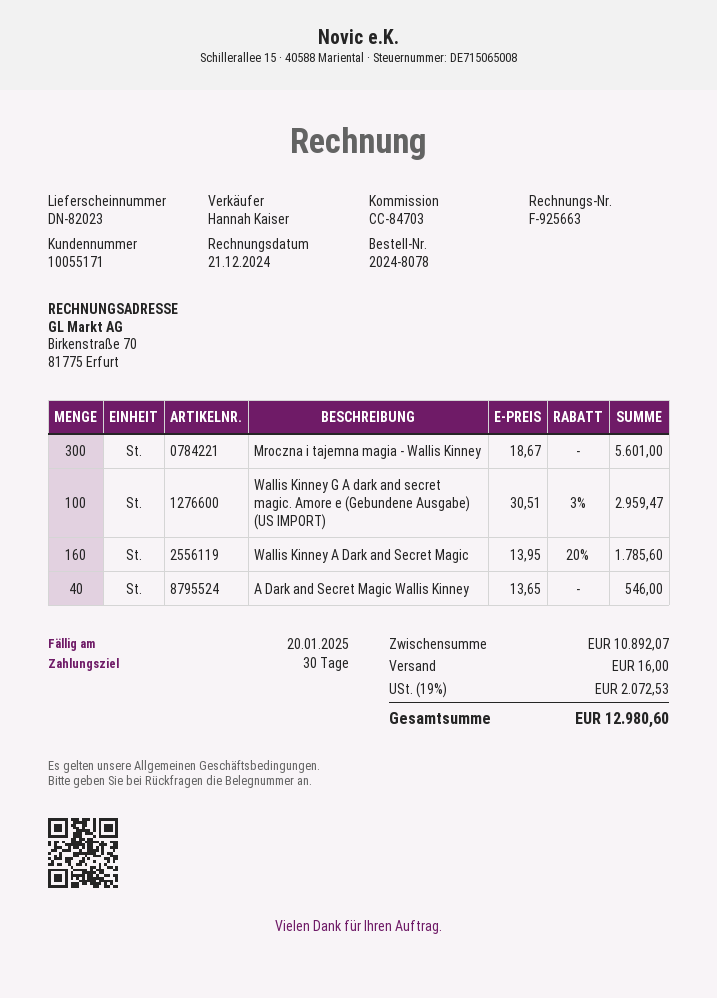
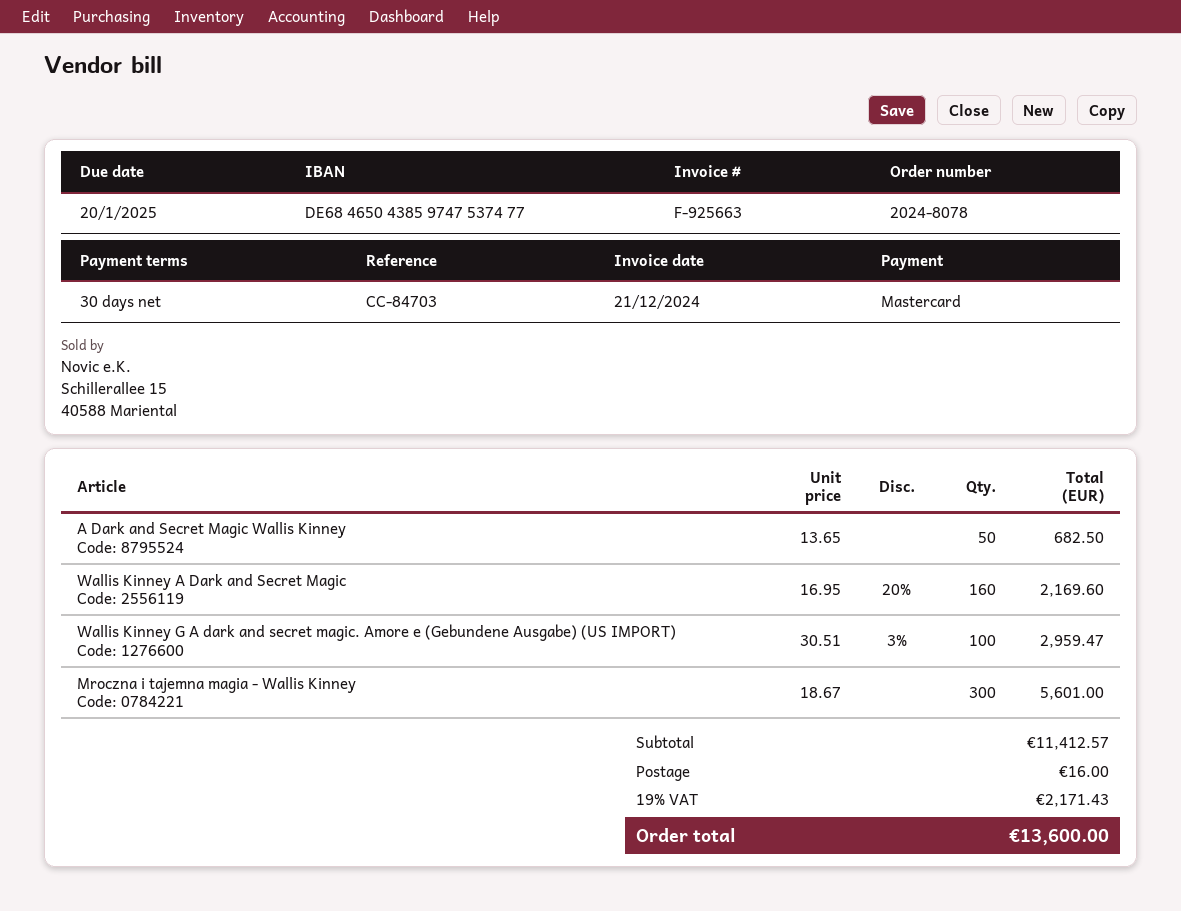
Wallis Kinney A Dark and Secret Magic: 160 x 13.95 - 20% = 1785.60 -> 160 x 16.95 - 20% = 2169.60
A Dark and Secret Magic Wallis Kinney: 40 x 13.65 = 546.00 -> 50 x 13.65 = 682.50
subtotal: 10892.07 -> 11412.57
tax: 19% = 2072.53 -> 19% = 2171.43
total: 12980.60 -> 13600.00

